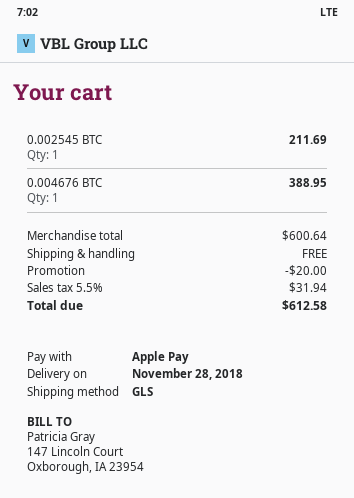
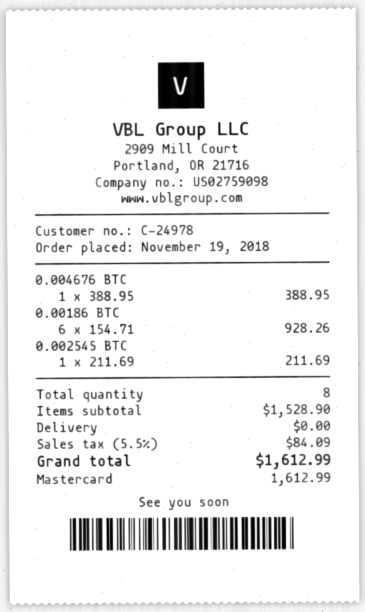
payment method: Apple Pay -> Mastercard
0.00186 BTC: none -> 6 for 928.26
subtotal: 600.64 -> 1528.90
discount: 20.00 -> none
tax: 5.5% = 31.94 -> 5.5% = 84.09
total: 612.58 -> 1612.99

